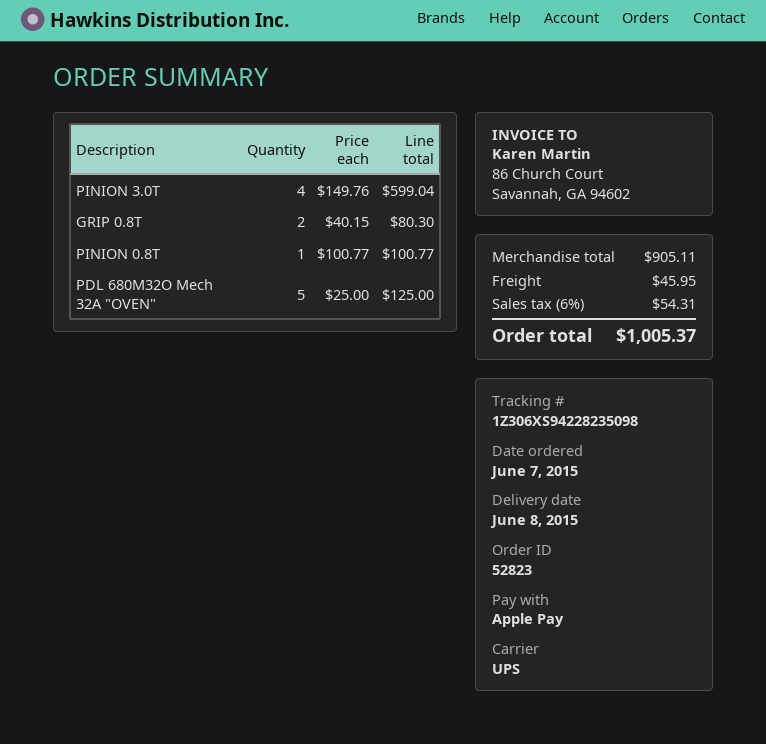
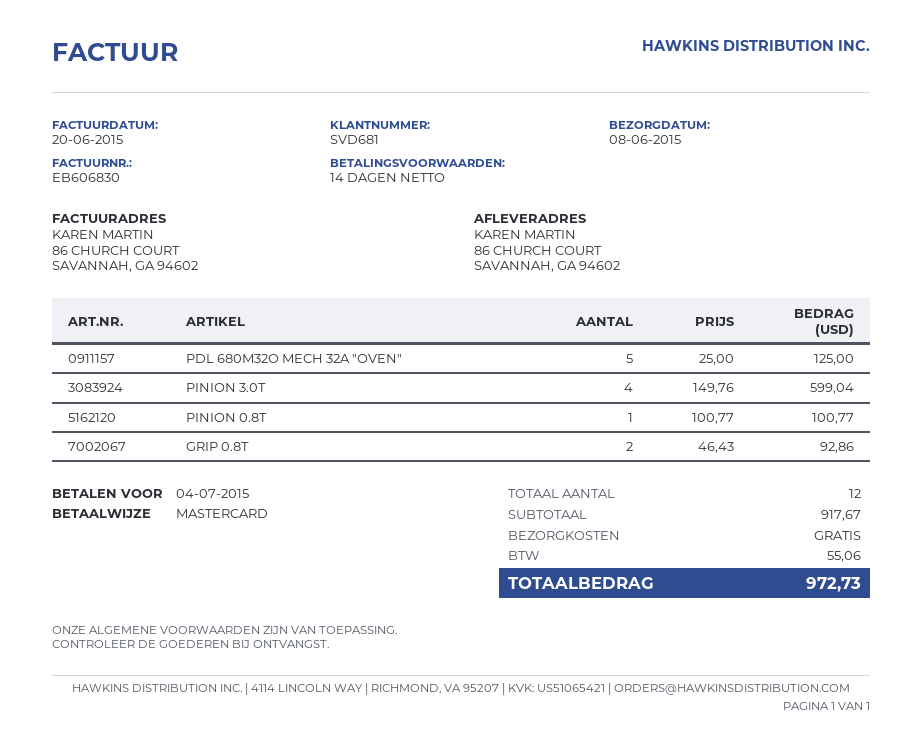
payment method: Apple Pay -> Mastercard
GRIP 0.8T: 2 x 40.15 = 80.30 -> 2 x 46.43 = 92.86
subtotal: 905.11 -> 917.67
shipping: 45.95 -> 0.00
tax: 54.31 -> 55.06
total: 1005.37 -> 972.73

